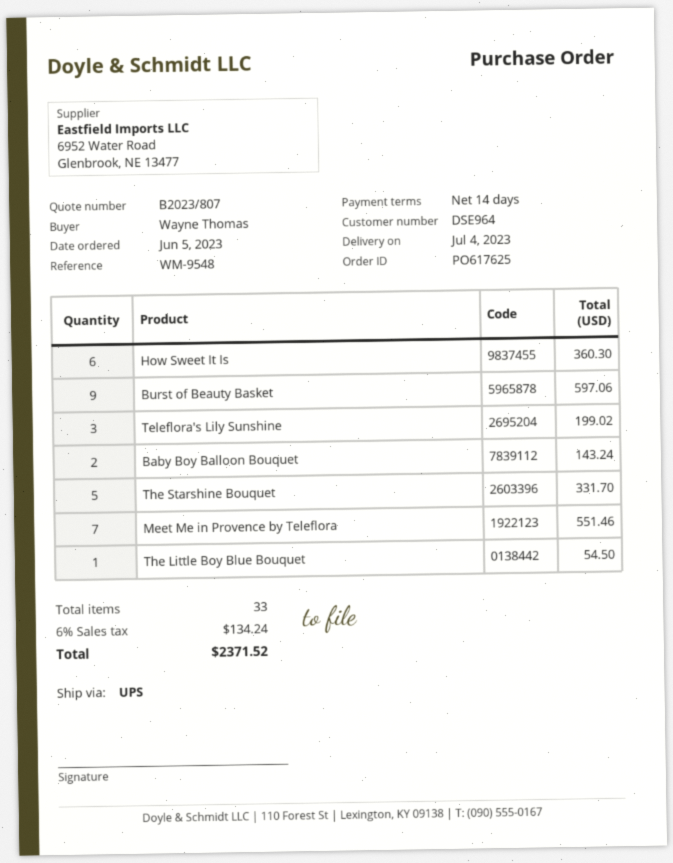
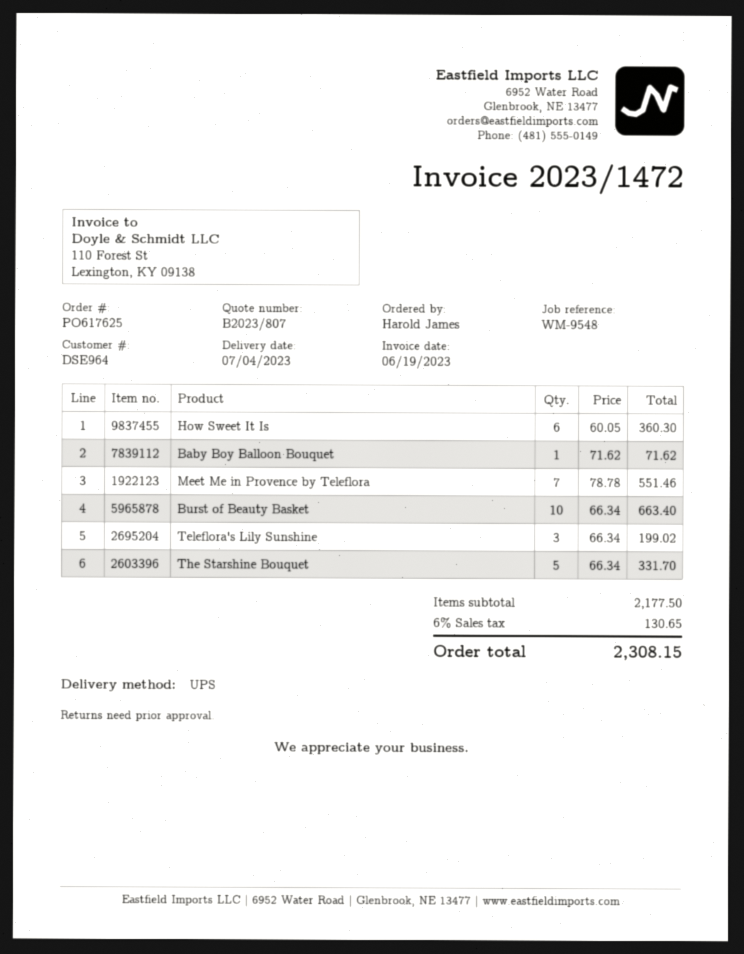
ordered by: Wayne Thomas -> Harold James
Burst of Beauty Basket: 9 for 597.06 -> 10 for 663.40
Baby Boy Balloon Bouquet: 2 for 143.24 -> 1 for 71.62
The Little Boy Blue Bouquet: 1 for 54.50 -> none
tax: 6% = 134.24 -> 6% = 130.65
total: 2371.52 -> 2308.15

